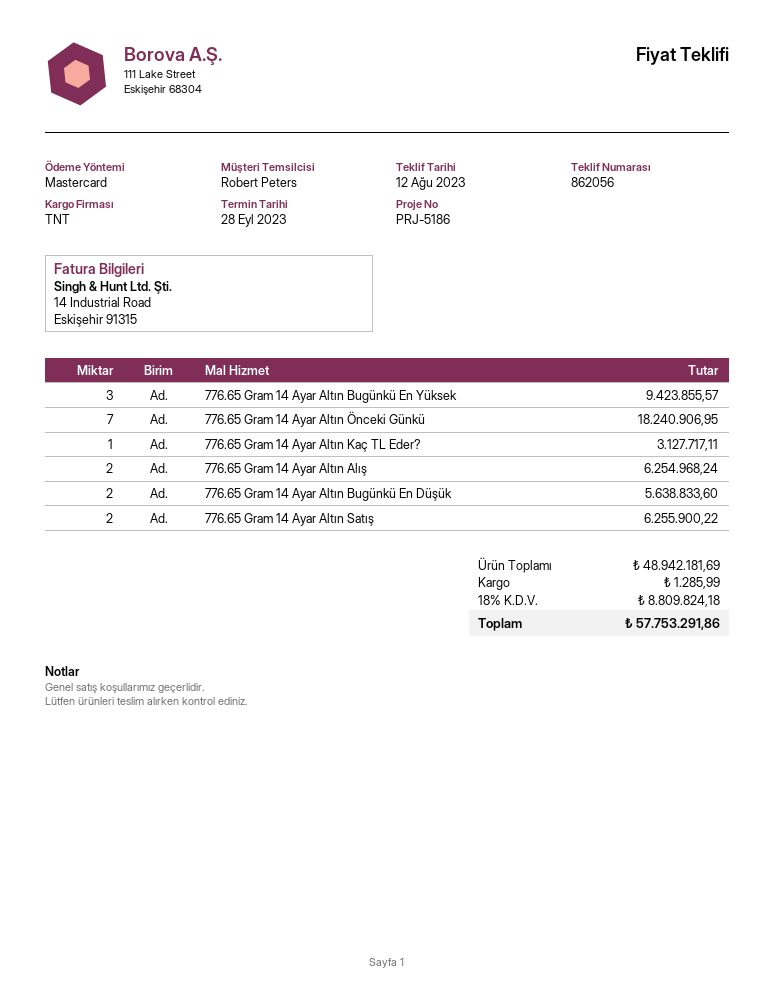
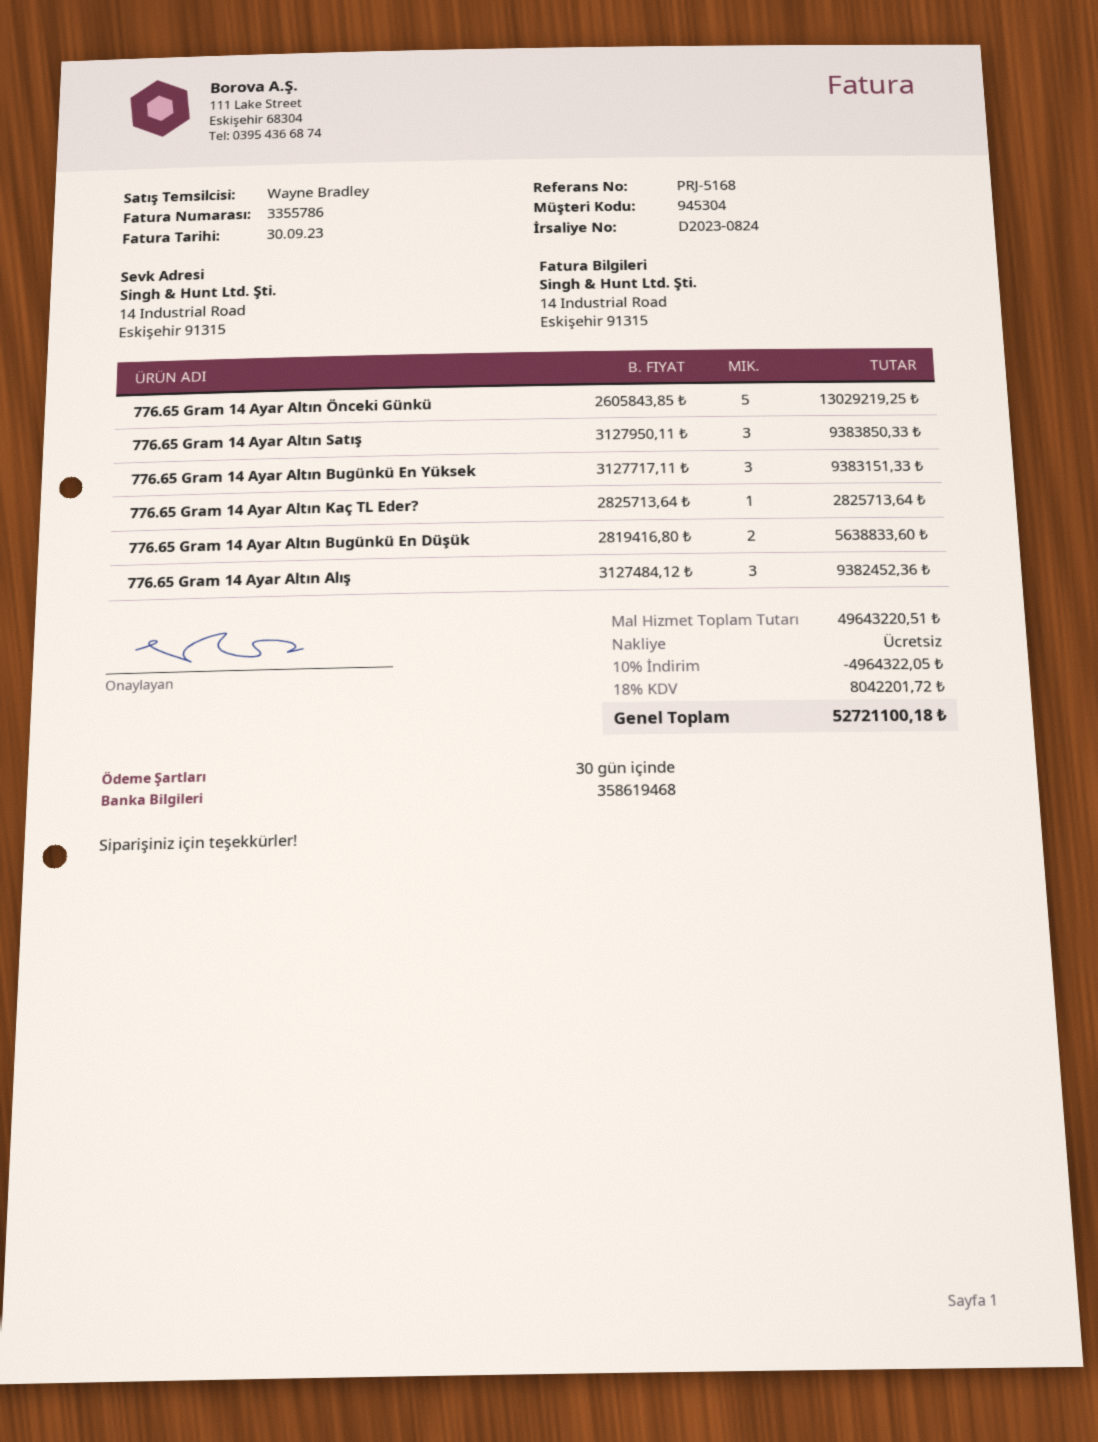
reference: PRJ-5186 -> PRJ-5168
sales rep: Robert Peters -> Wayne Bradley
776.65 Gram 14 Ayar Altın Bugünkü En Yüksek: 3 for 9423855.57 -> 3 for 9383151.33
776.65 Gram 14 Ayar Altın Önceki Günkü: 7 for 18240906.95 -> 5 for 13029219.25
776.65 Gram 14 Ayar Altın Kaç TL Eder?: 1 for 3127717.11 -> 1 for 2825713.64
776.65 Gram 14 Ayar Altın Alış: 2 for 6254968.24 -> 3 for 9382452.36
776.65 Gram 14 Ayar Altın Satış: 2 for 6255900.22 -> 3 for 9383850.33
subtotal: 48942181.69 -> 49643220.51
discount: none -> 10% = 4964322.05
shipping: 1285.99 -> 0.00
tax: 18% = 8809824.18 -> 18% = 8042201.72
total: 57753291.86 -> 52721100.18

